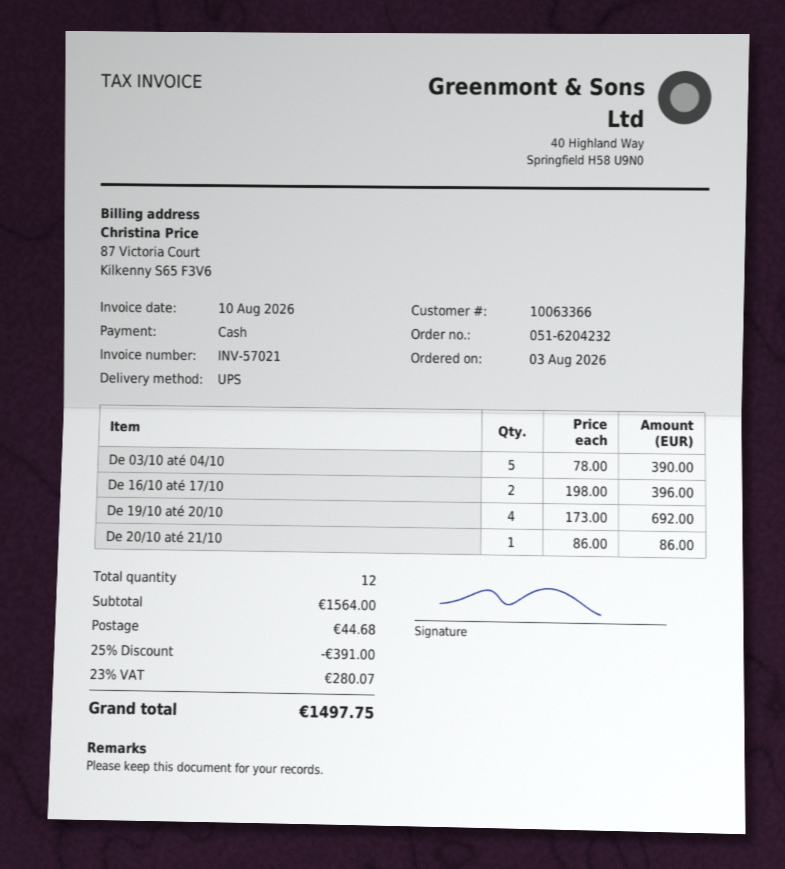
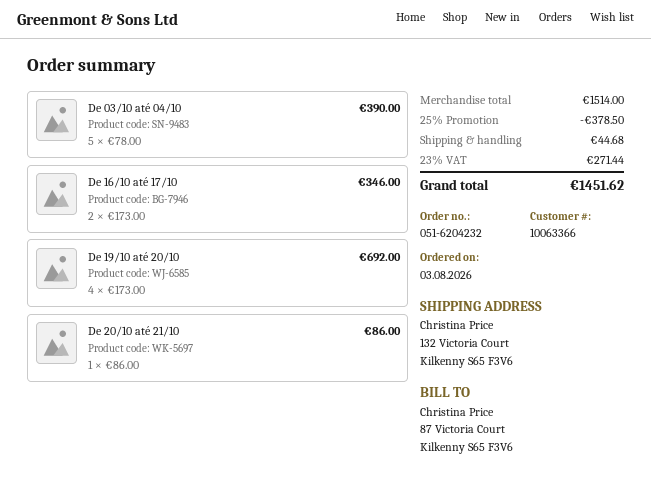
De 16/10 até 17/10: 2 x 198.00 = 396.00 -> 2 x 173.00 = 346.00
subtotal: 1564.00 -> 1514.00
discount: 25% = 391.00 -> 25% = 378.50
tax: 23% = 280.07 -> 23% = 271.44
total: 1497.75 -> 1451.62

